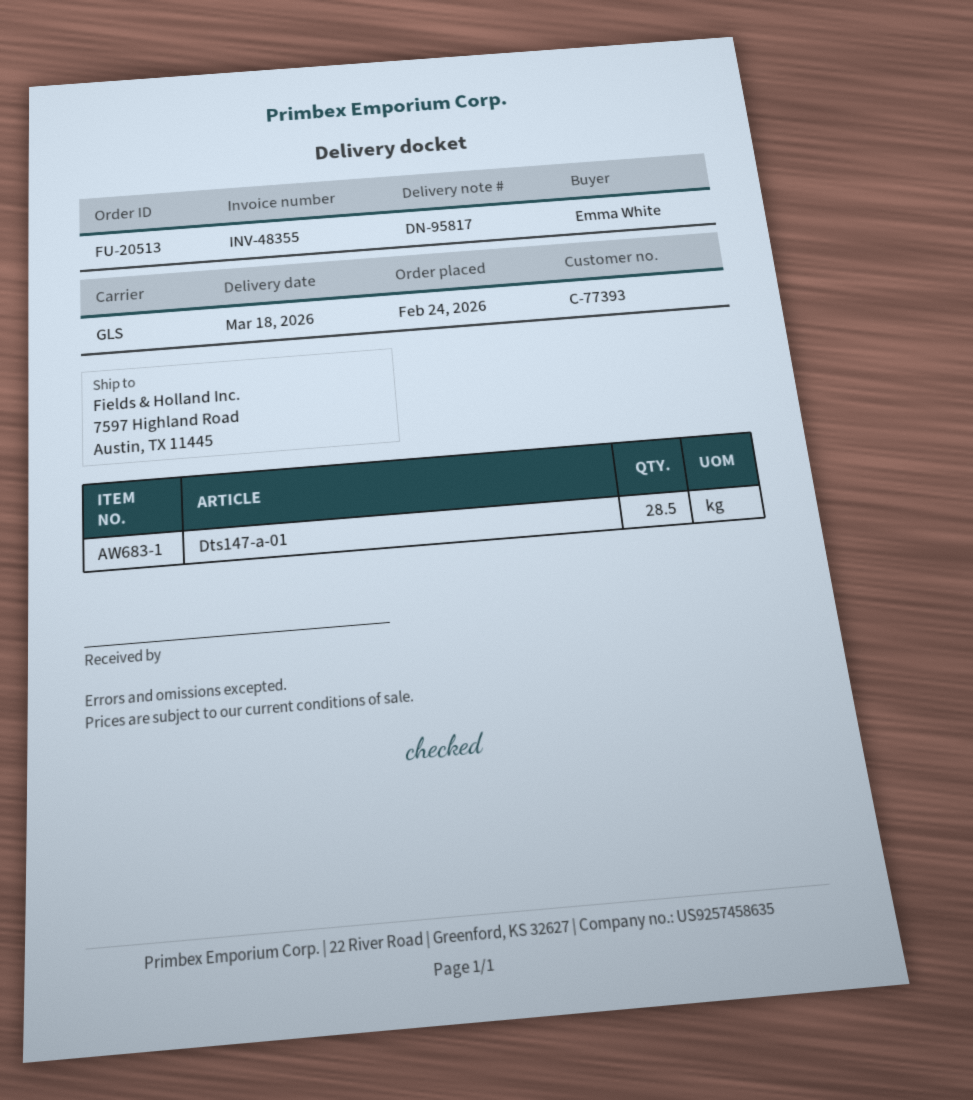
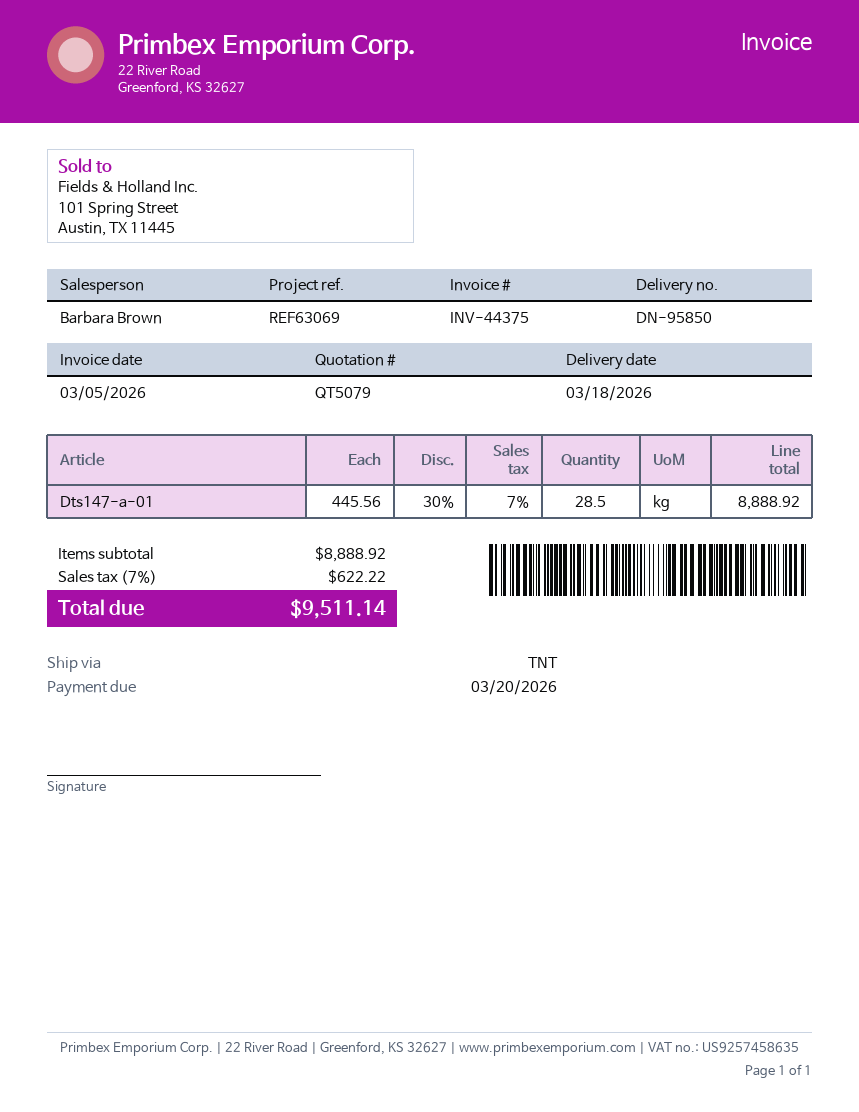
delivery note number: DN-95817 -> DN-95850
invoice number: INV-48355 -> INV-44375
shipping method: GLS -> TNT

